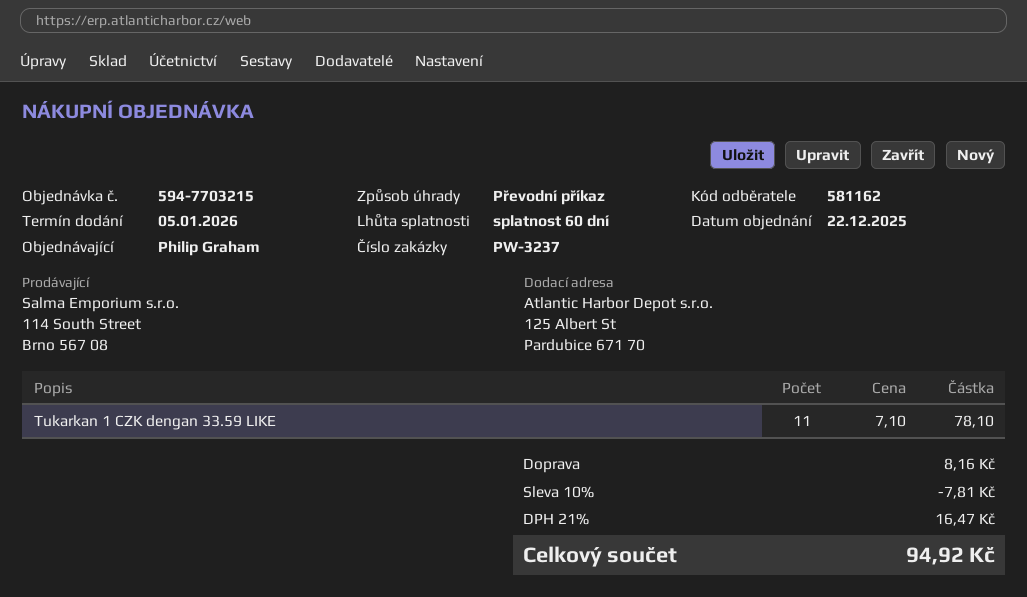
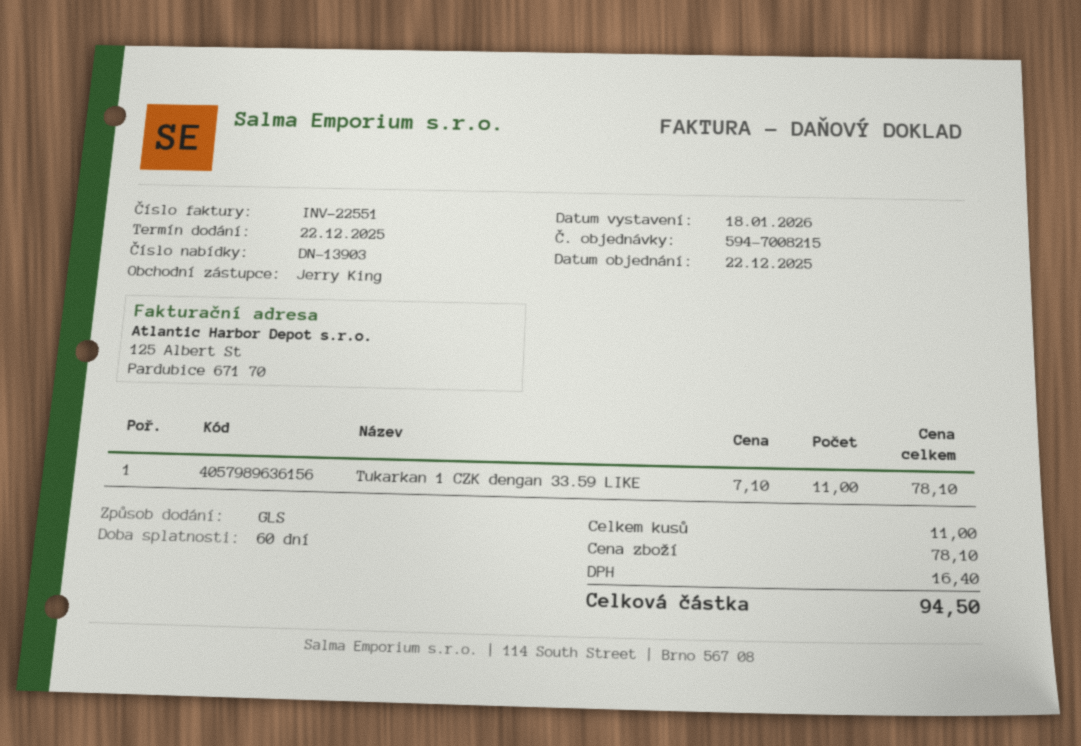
order number: 594-7703215 -> 594-7008215
delivery date: 2026-01-05 -> 2025-12-22
discount: 10% = 7.81 -> none
shipping: 8.16 -> none
tax: 16.47 -> 16.40
total: 94.92 -> 94.50

